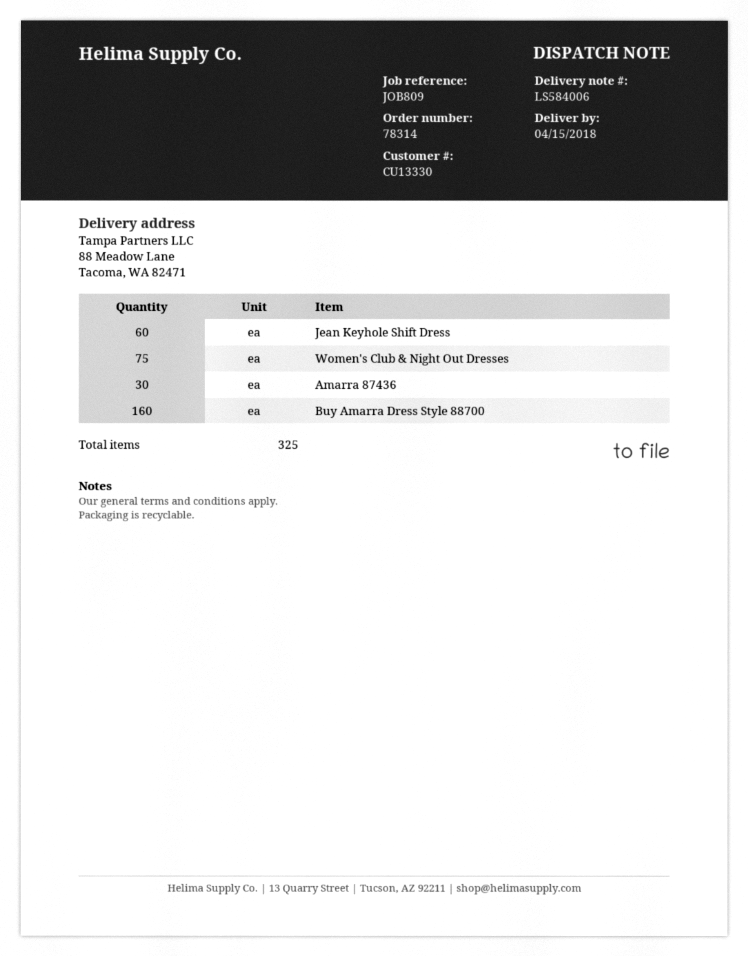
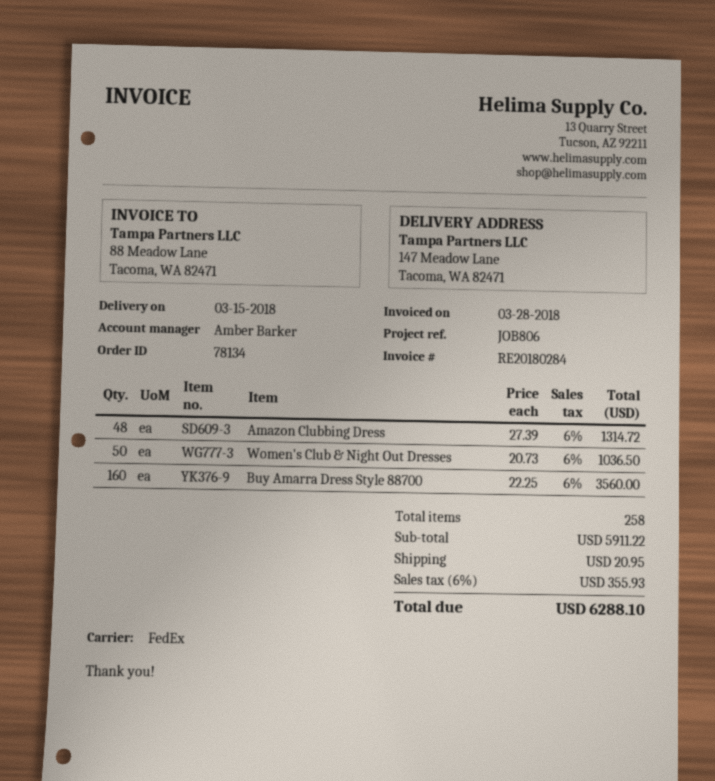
order number: 78314 -> 78134
delivery date: 2018-04-15 -> 2018-03-15
reference: JOB809 -> JOB806
ship to: 88 Meadow Lane, Tacoma, WA 82471 -> 147 Meadow Lane, Tacoma, WA 82471
Jean Keyhole Shift Dress: 60 -> none
Women's Club & Night Out Dresses: 75 -> 50
Amarra 87436: 30 -> none
Amazon Clubbing Dress: none -> 48
total quantity: 325 -> 258

